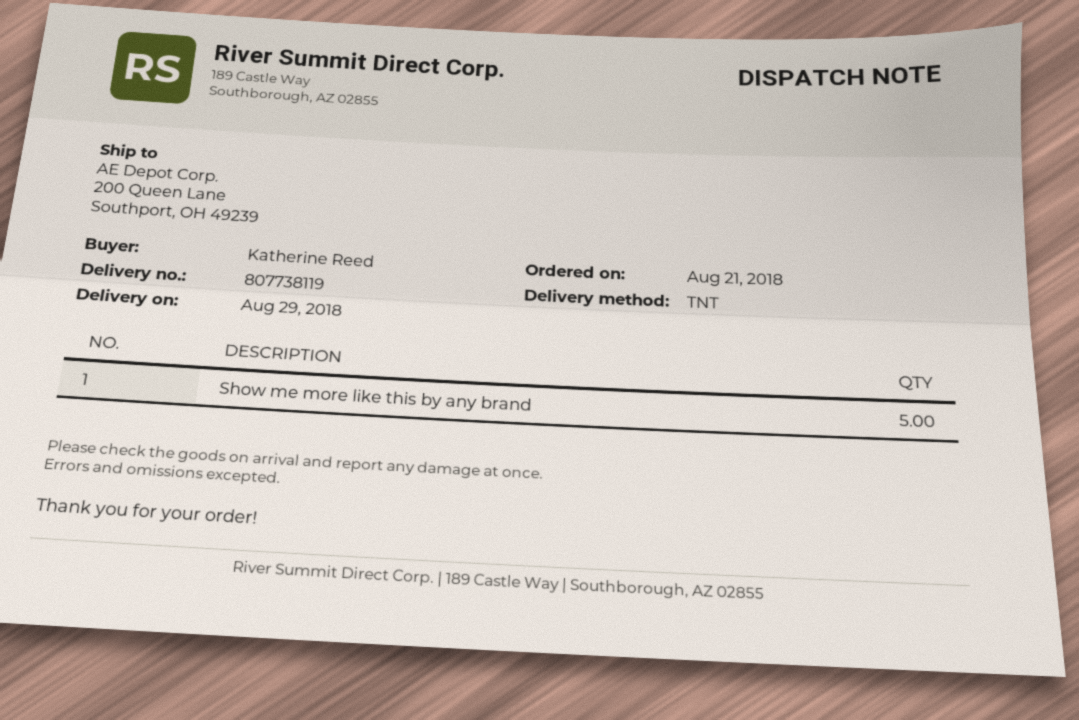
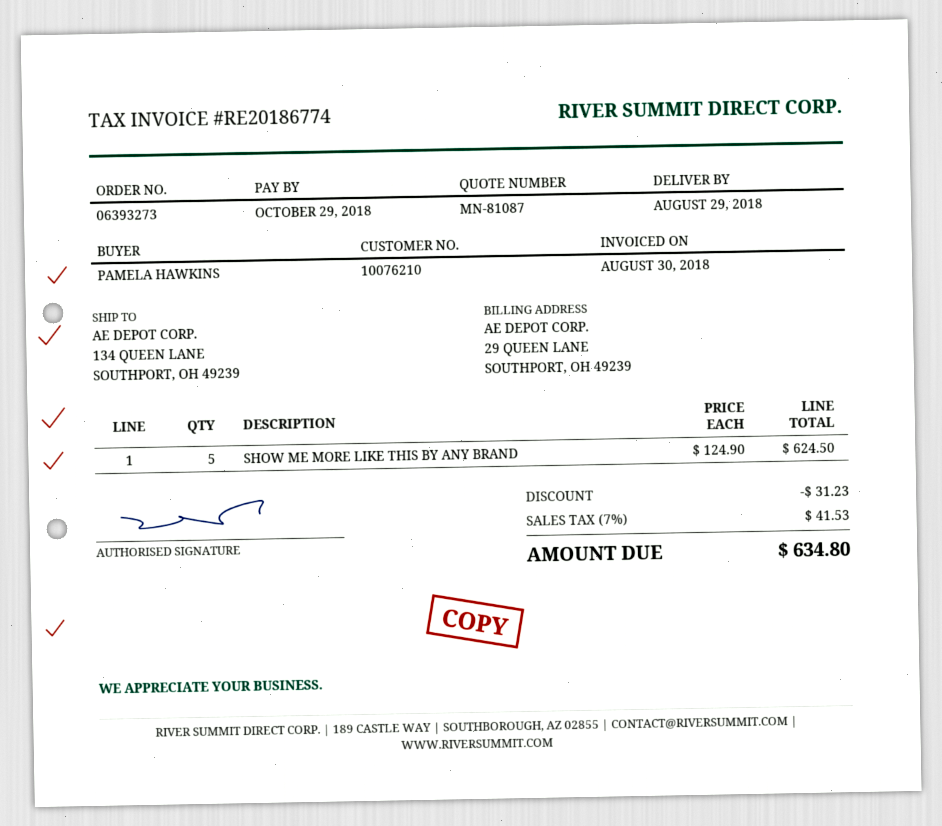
ordered by: Katherine Reed -> PAMELA HAWKINS
ship to: 200 Queen Lane, Southport, OH 49239 -> 134 QUEEN LANE, SOUTHPORT, OH 49239

